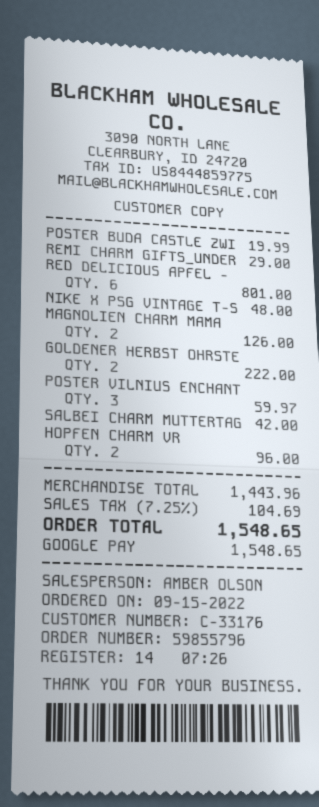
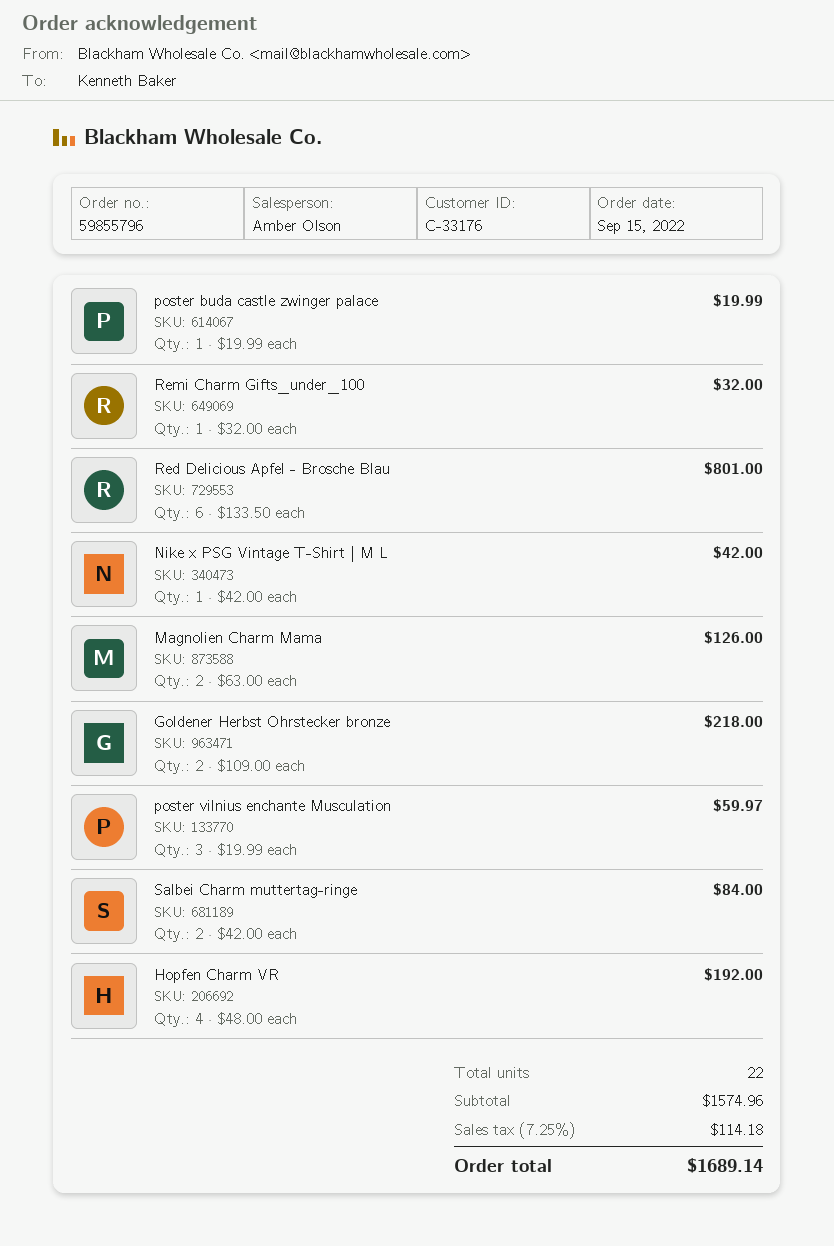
REMI CHARM GIFTS_UNDER: 1 for 29.00 -> 1 for 32.00
NIKE X PSG VINTAGE T-S: 1 for 48.00 -> 1 for 42.00
GOLDENER HERBST OHRSTE: 2 for 222.00 -> 2 for 218.00
SALBEI CHARM MUTTERTAG: 1 for 42.00 -> 2 for 84.00
HOPFEN CHARM VR: 2 for 96.00 -> 4 for 192.00
subtotal: 1443.96 -> 1574.96
tax: 7.25% = 104.69 -> 7.25% = 114.18
total: 1548.65 -> 1689.14

